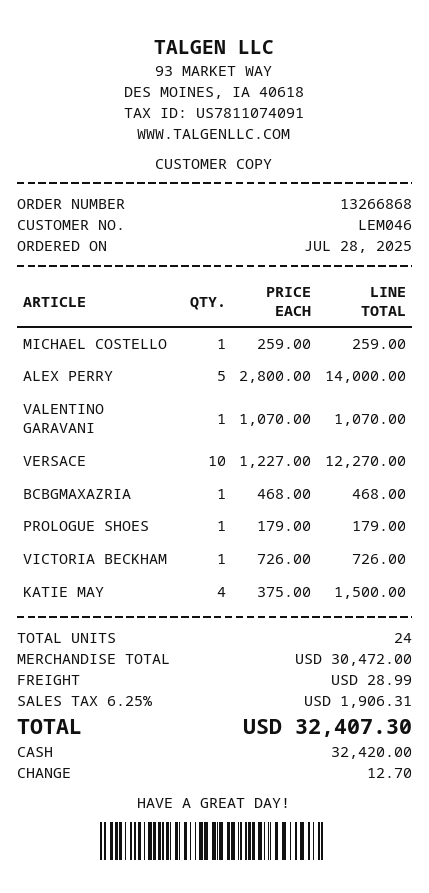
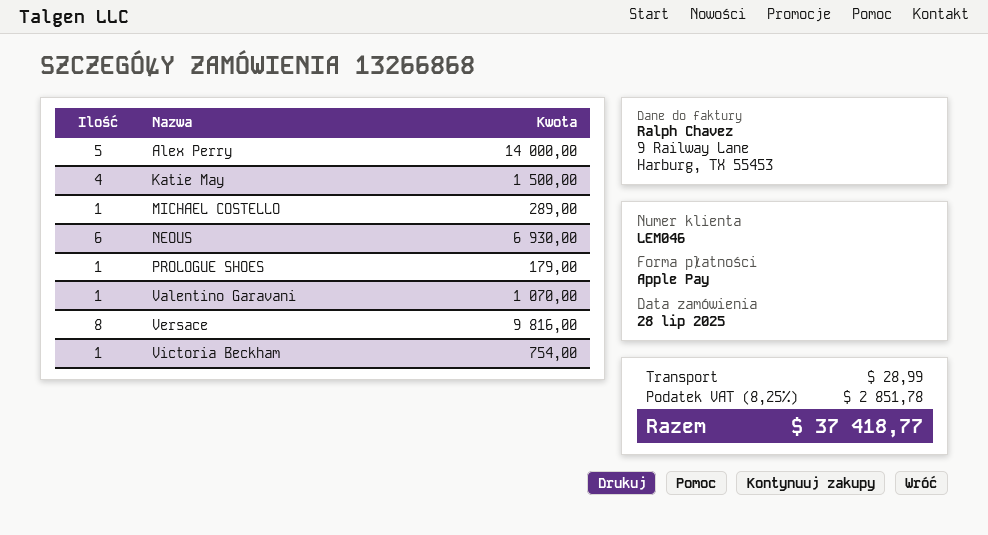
payment method: cash -> Apple Pay
MICHAEL COSTELLO: 1 for 259.00 -> 1 for 289.00
VERSACE: 10 for 12270.00 -> 8 for 9816.00
BCBGMAXAZRIA: 1 for 468.00 -> none
VICTORIA BECKHAM: 1 for 726.00 -> 1 for 754.00
NEOUS: none -> 6 for 6930.00
tax: 6.25% = 1906.31 -> 8.25% = 2851.78
total: 32407.30 -> 37418.77

